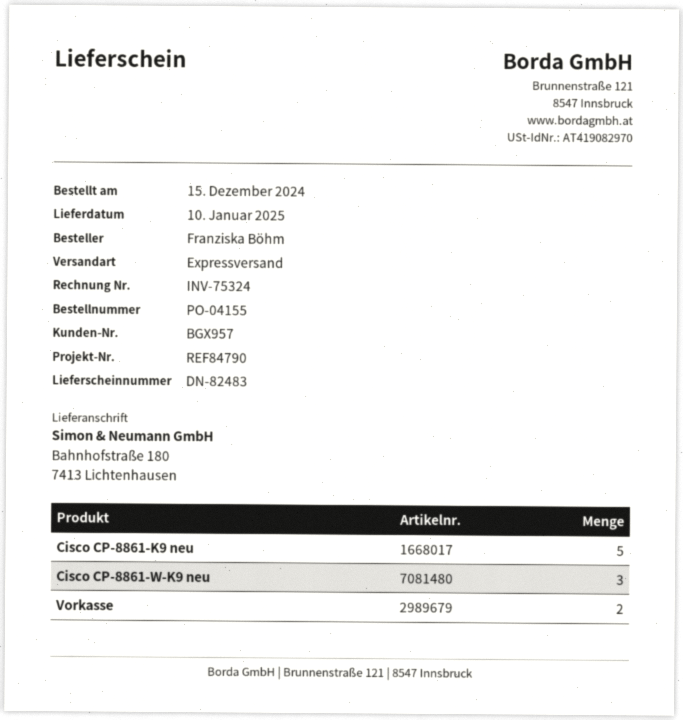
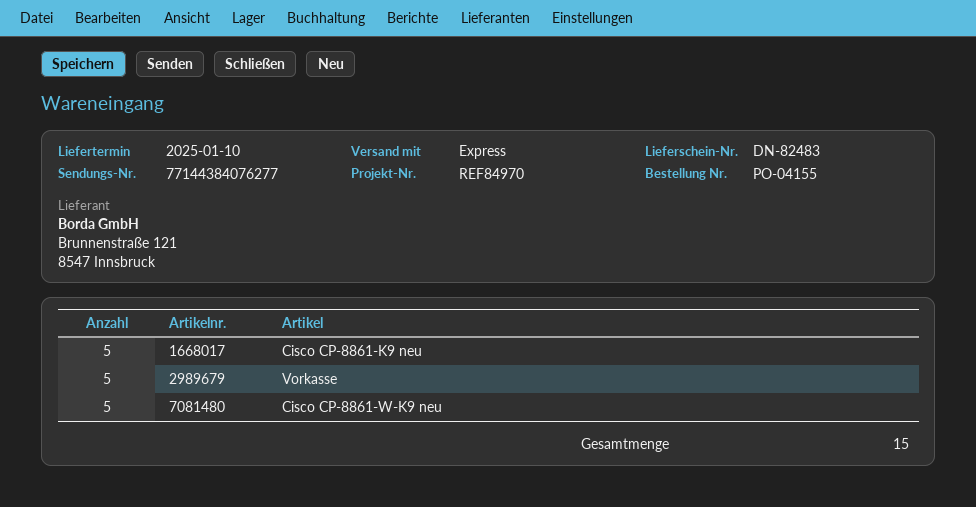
reference: REF84790 -> REF84970
Cisco CP-8861-W-K9 neu: 3 -> 5
Vorkasse: 2 -> 5

